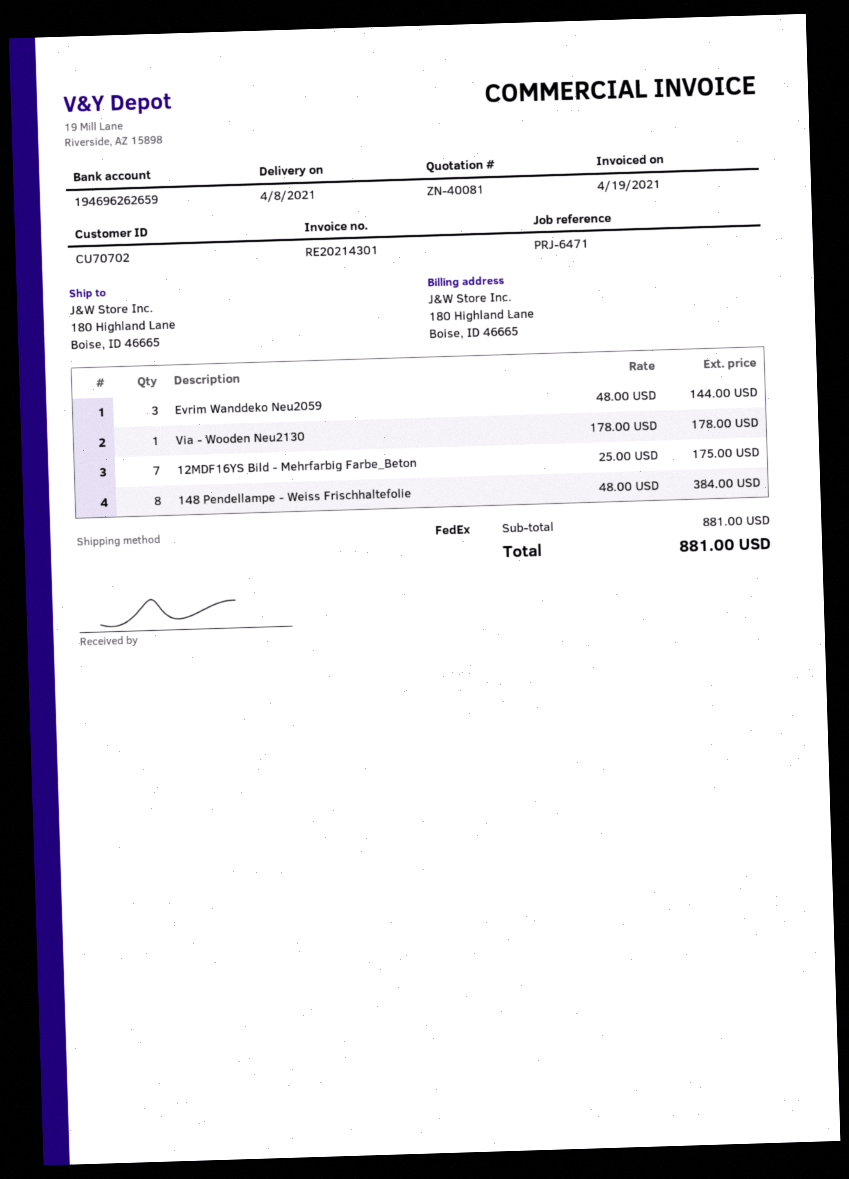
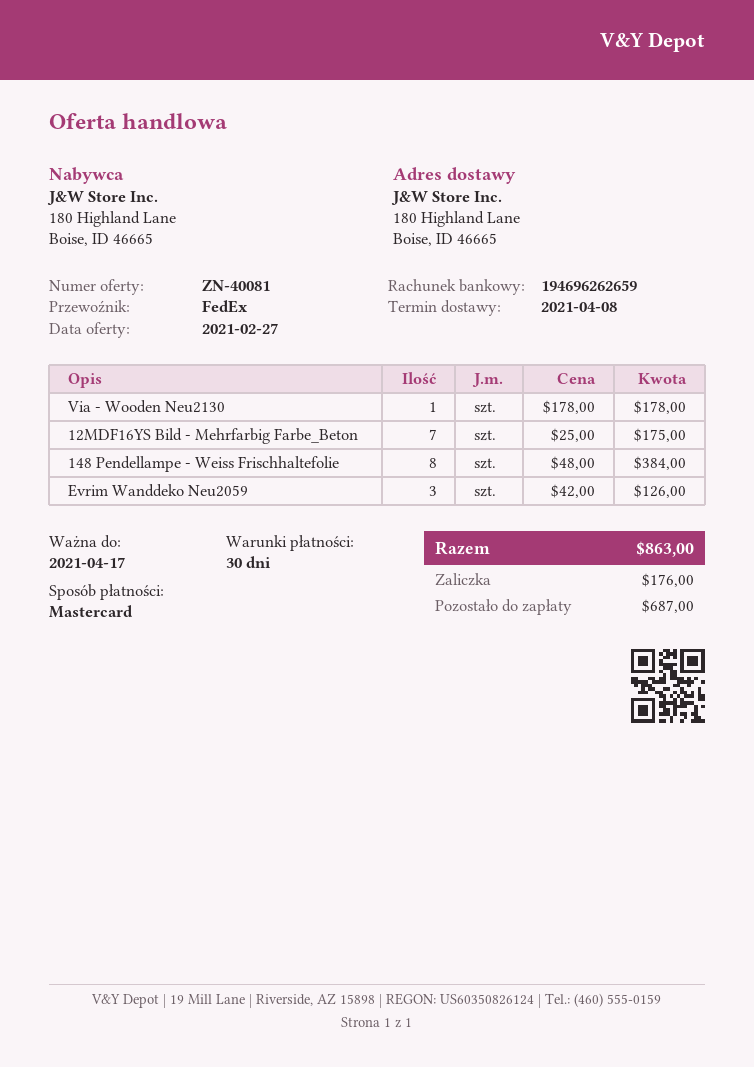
Evrim Wanddeko Neu2059: 3 x 48.00 = 144.00 -> 3 x 42.00 = 126.00
total: 881.00 -> 863.00

